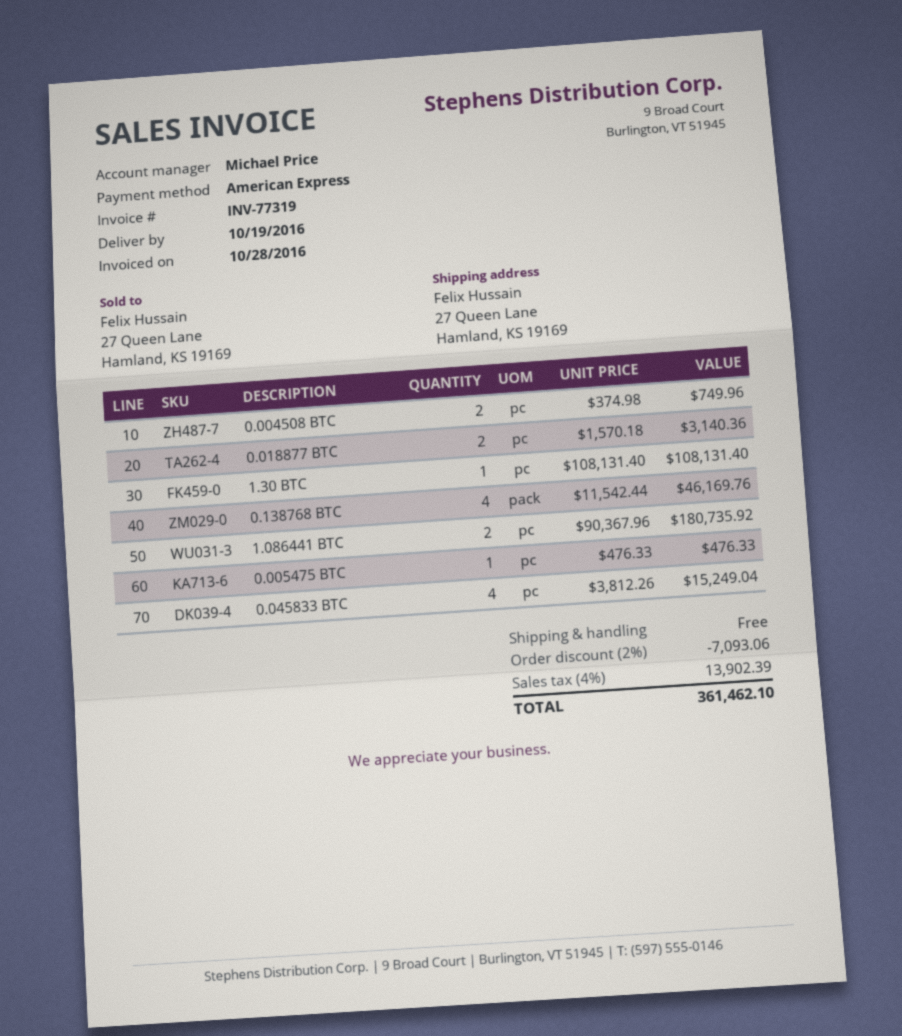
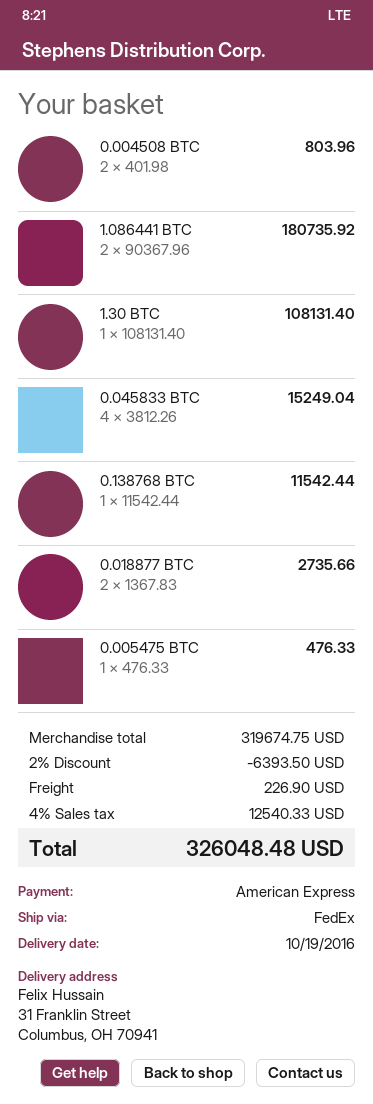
ship to: 27 Queen Lane, Hamland, KS 19169 -> 31 Franklin Street, Columbus, OH 70941
0.004508 BTC: 2 x 374.98 = 749.96 -> 2 x 401.98 = 803.96
0.018877 BTC: 2 x 1570.18 = 3140.36 -> 2 x 1367.83 = 2735.66
0.138768 BTC: 4 x 11542.44 = 46169.76 -> 1 x 11542.44 = 11542.44
discount: 2% = 7093.06 -> 2% = 6393.50
shipping: 0.00 -> 226.90
tax: 4% = 13902.39 -> 4% = 12540.33
total: 361462.10 -> 326048.48

